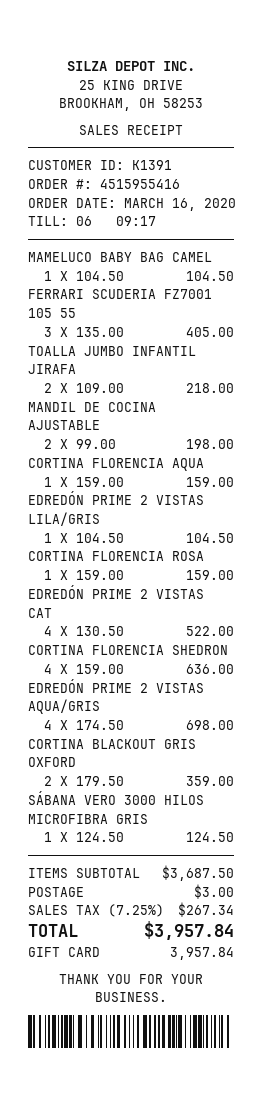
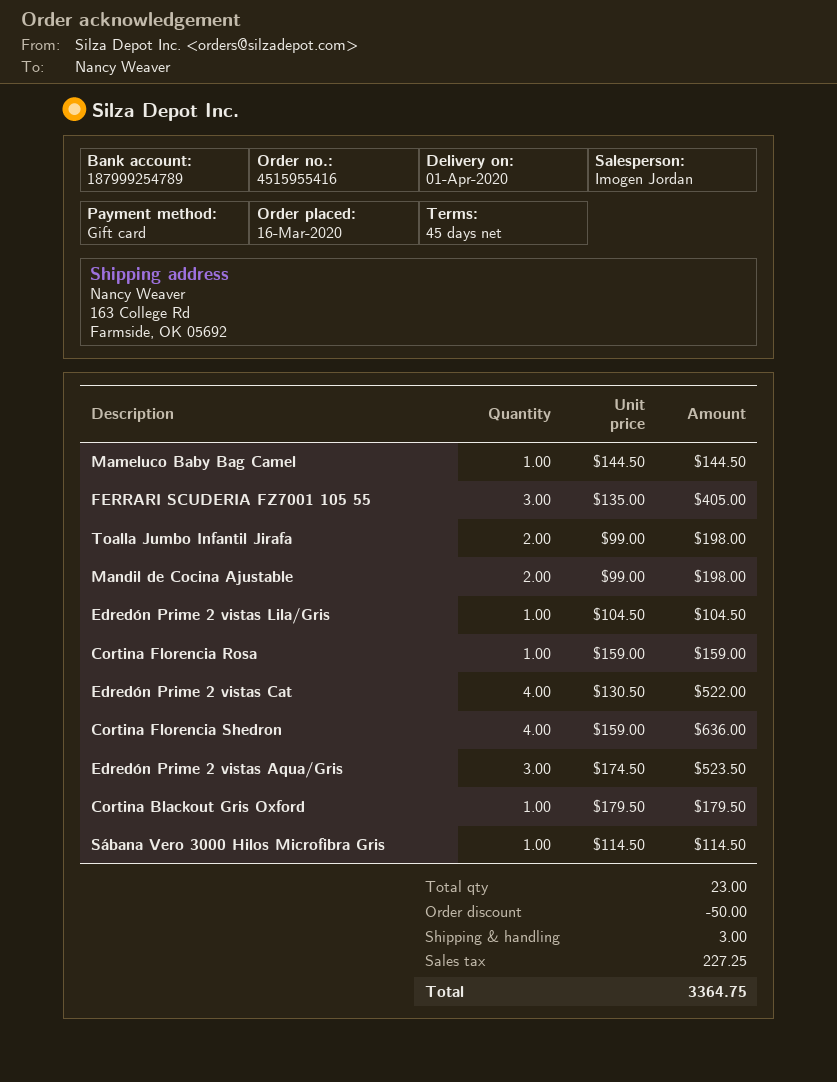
MAMELUCO BABY BAG CAMEL: 1 x 104.50 = 104.50 -> 1 x 144.50 = 144.50
TOALLA JUMBO INFANTIL JIRAFA: 2 x 109.00 = 218.00 -> 2 x 99.00 = 198.00
CORTINA FLORENCIA AQUA: 1 x 159.00 = 159.00 -> none
EDREDÓN PRIME 2 VISTAS AQUA/GRIS: 4 x 174.50 = 698.00 -> 3 x 174.50 = 523.50
CORTINA BLACKOUT GRIS OXFORD: 2 x 179.50 = 359.00 -> 1 x 179.50 = 179.50
SÁBANA VERO 3000 HILOS MICROFIBRA GRIS: 1 x 124.50 = 124.50 -> 1 x 114.50 = 114.50
discount: none -> 50.00
tax: 267.34 -> 227.25
total: 3957.84 -> 3364.75

